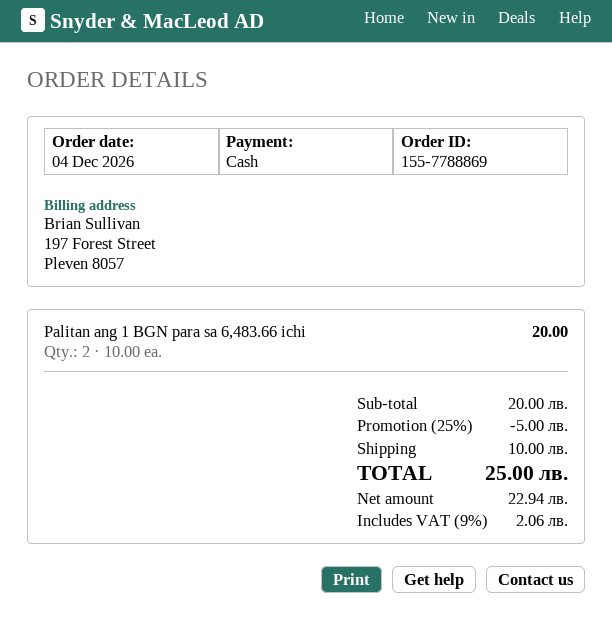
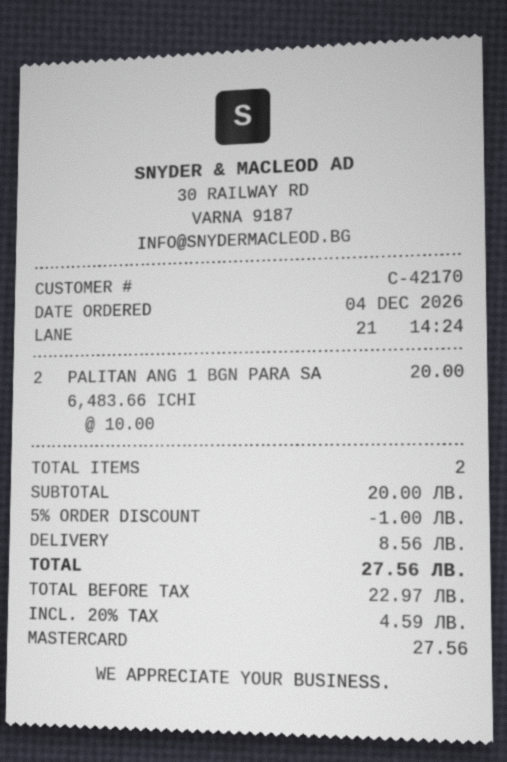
payment method: cash -> Mastercard
discount: 25% = 5.00 -> 5% = 1.00
shipping: 10.00 -> 8.56
net: 22.94 -> 22.97
tax: 9% = 2.06 -> 20% = 4.59
total: 25.00 -> 27.56

